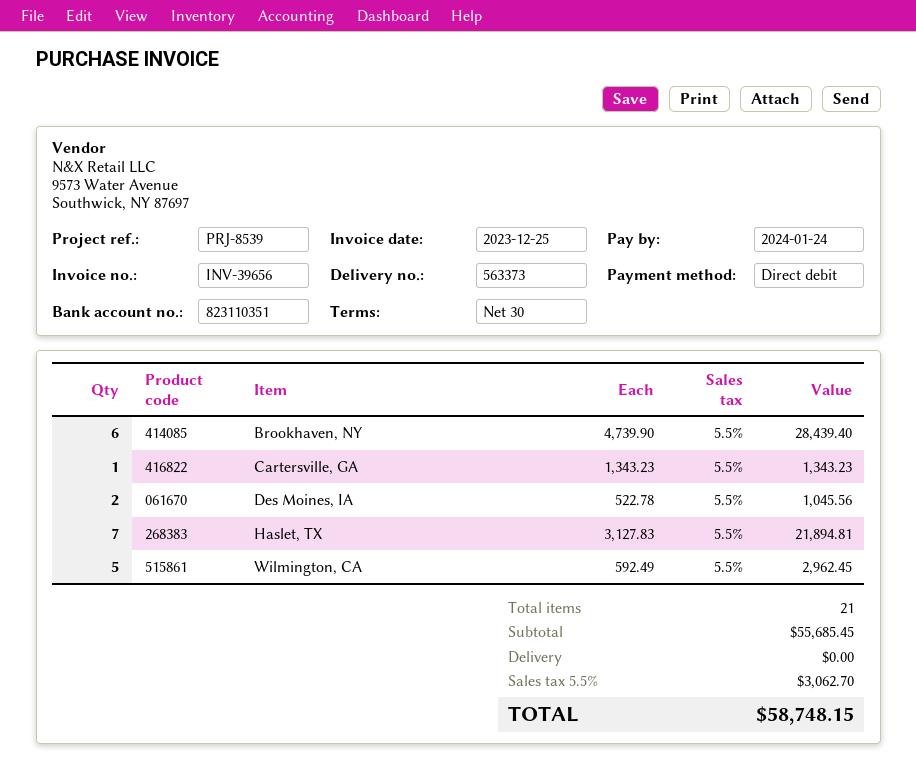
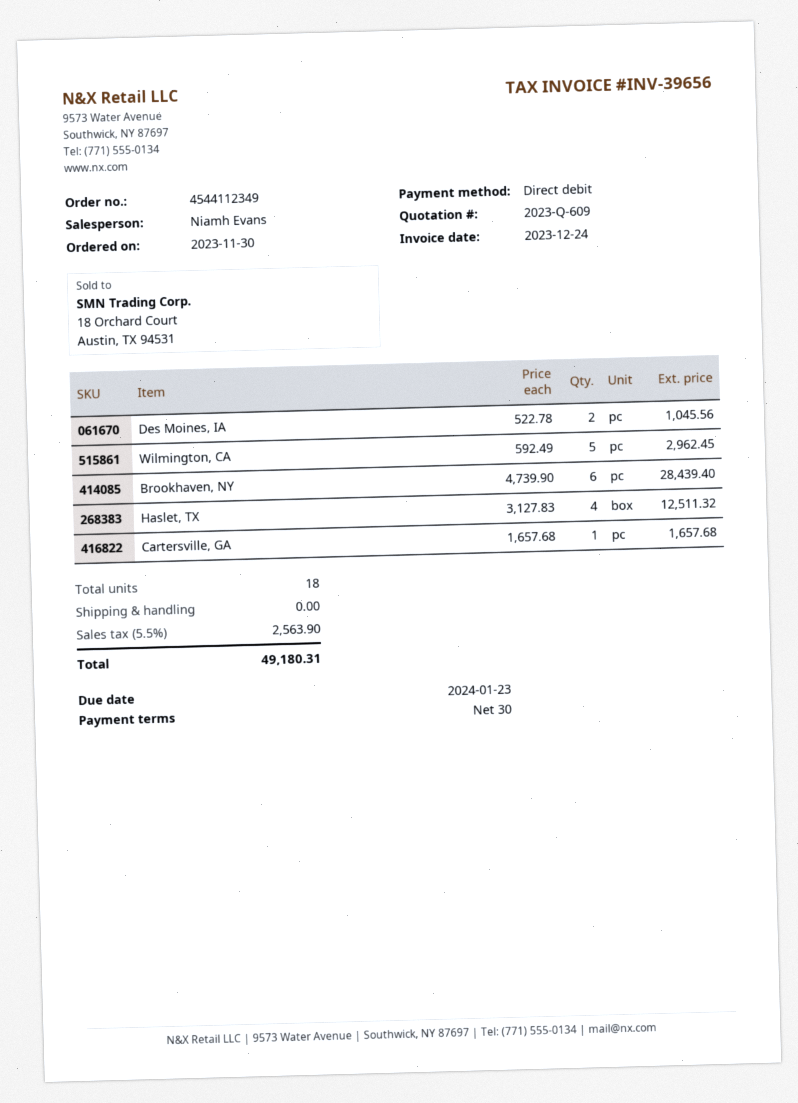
invoice date: 2023-12-25 -> 2023-12-24
due date: 2024-01-24 -> 2024-01-23
Cartersville, GA: 1 x 1343.23 = 1343.23 -> 1 x 1657.68 = 1657.68
Haslet, TX: 7 x 3127.83 = 21894.81 -> 4 x 3127.83 = 12511.32
total quantity: 21 -> 18
tax: 5.5% = 3062.70 -> 5.5% = 2563.90
total: 58748.15 -> 49180.31

